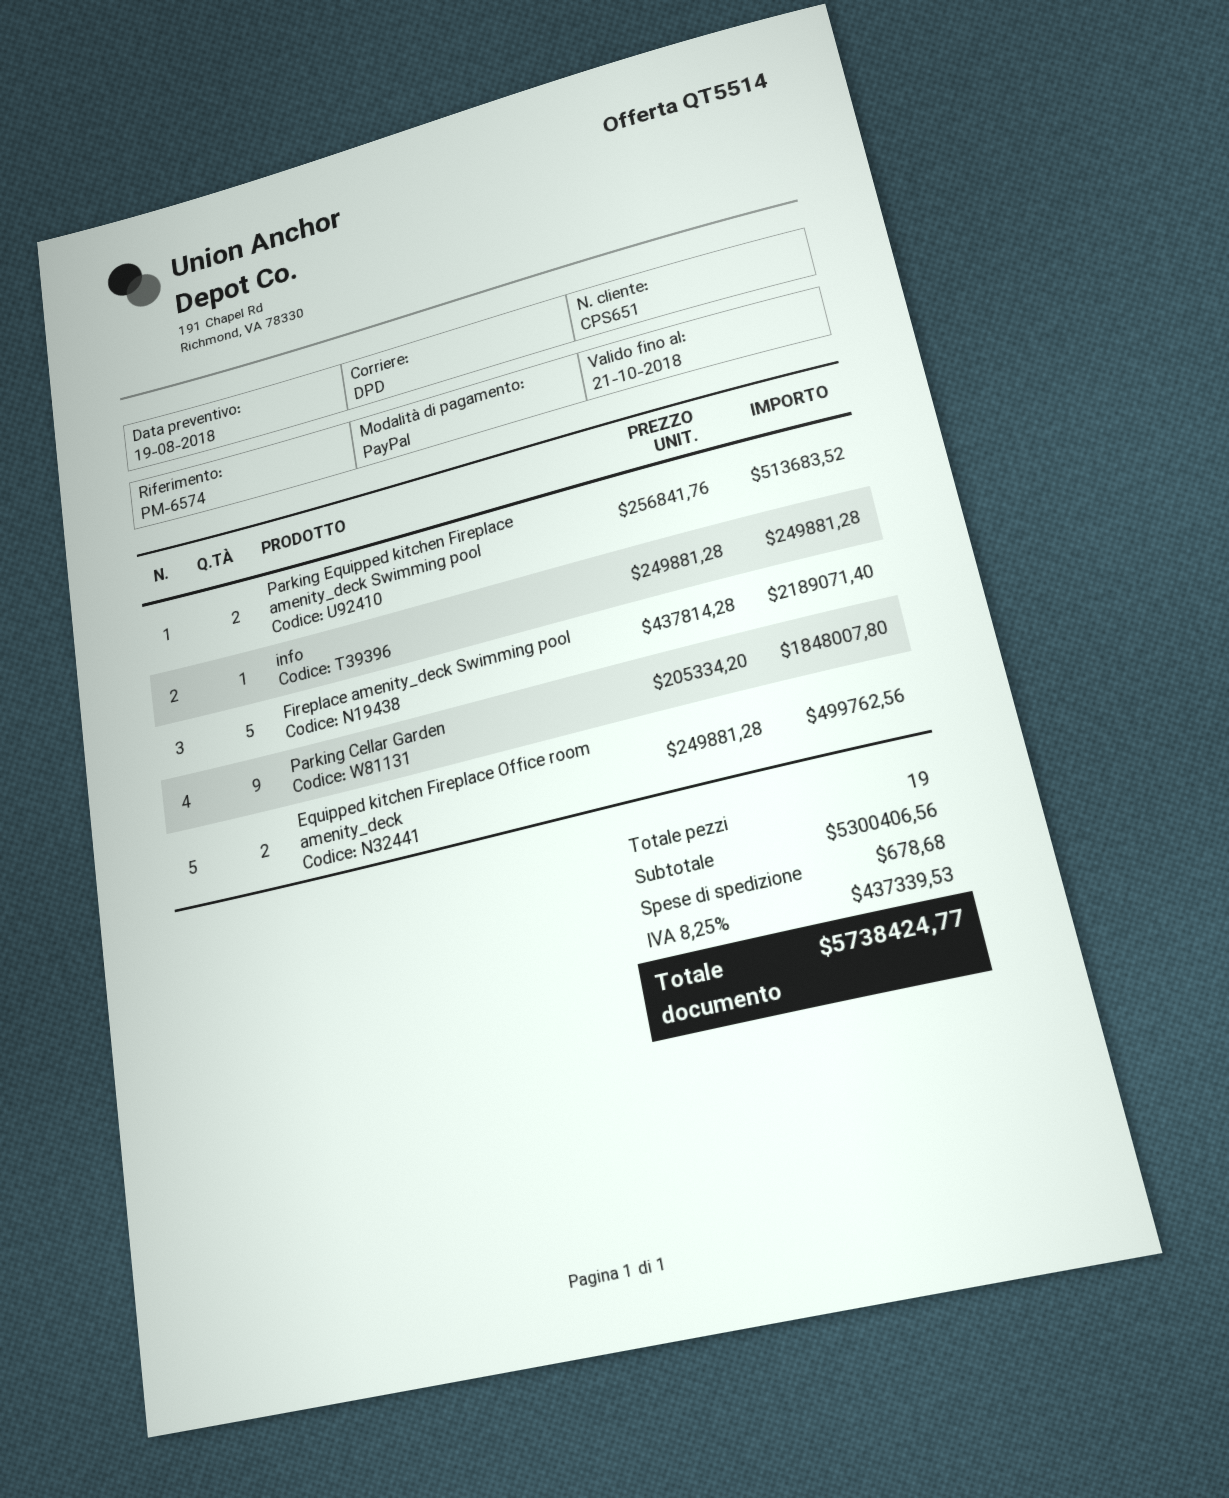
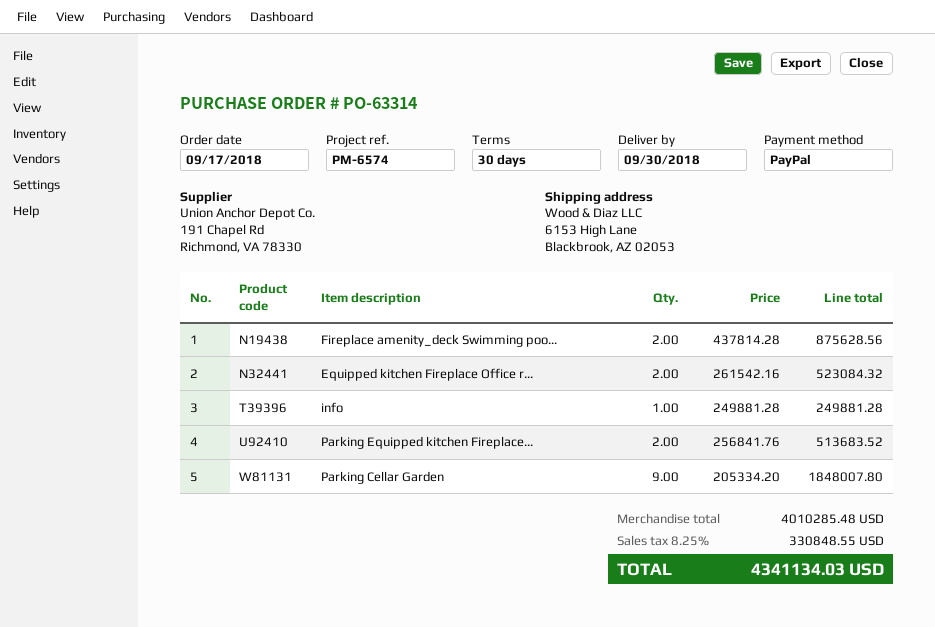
Fireplace amenity_deck Swimming pool: 5 x 437814.28 = 2189071.40 -> 2 x 437814.28 = 875628.56
Equipped kitchen Fireplace Office room amenity_deck: 2 x 249881.28 = 499762.56 -> 2 x 261542.16 = 523084.32
subtotal: 5300406.56 -> 4010285.48
shipping: 678.68 -> none
tax: 8.25% = 437339.53 -> 8.25% = 330848.55
total: 5738424.77 -> 4341134.03

